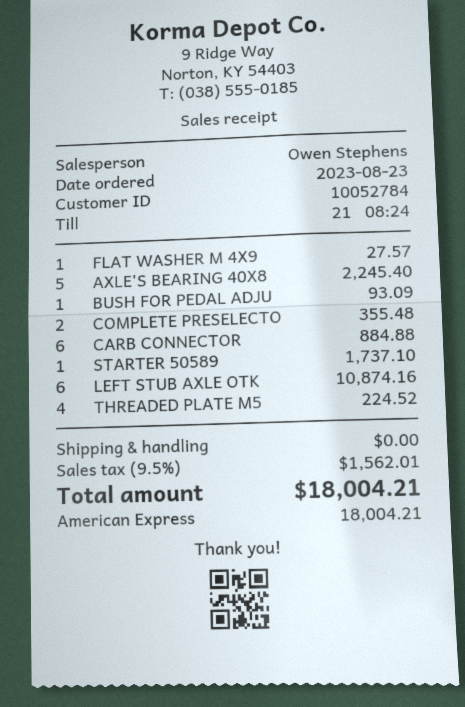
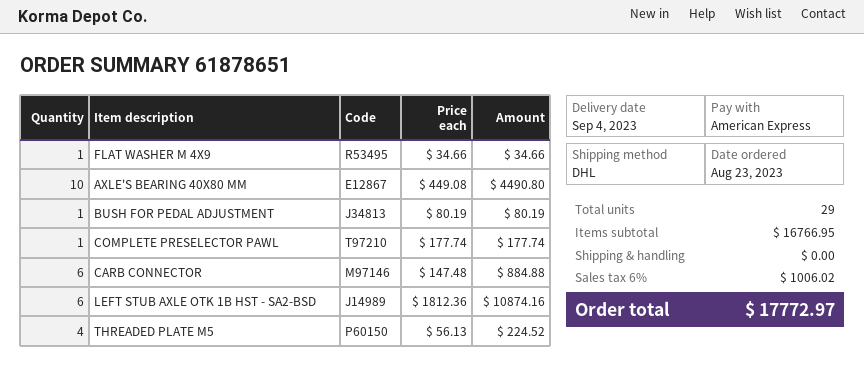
FLAT WASHER M 4X9: 1 for 27.57 -> 1 for 34.66
AXLE'S BEARING 40X8: 5 for 2245.40 -> 10 for 4490.80
BUSH FOR PEDAL ADJU: 1 for 93.09 -> 1 for 80.19
COMPLETE PRESELECTO: 2 for 355.48 -> 1 for 177.74
STARTER 50589: 1 for 1737.10 -> none
tax: 9.5% = 1562.01 -> 6% = 1006.02
total: 18004.21 -> 17772.97

